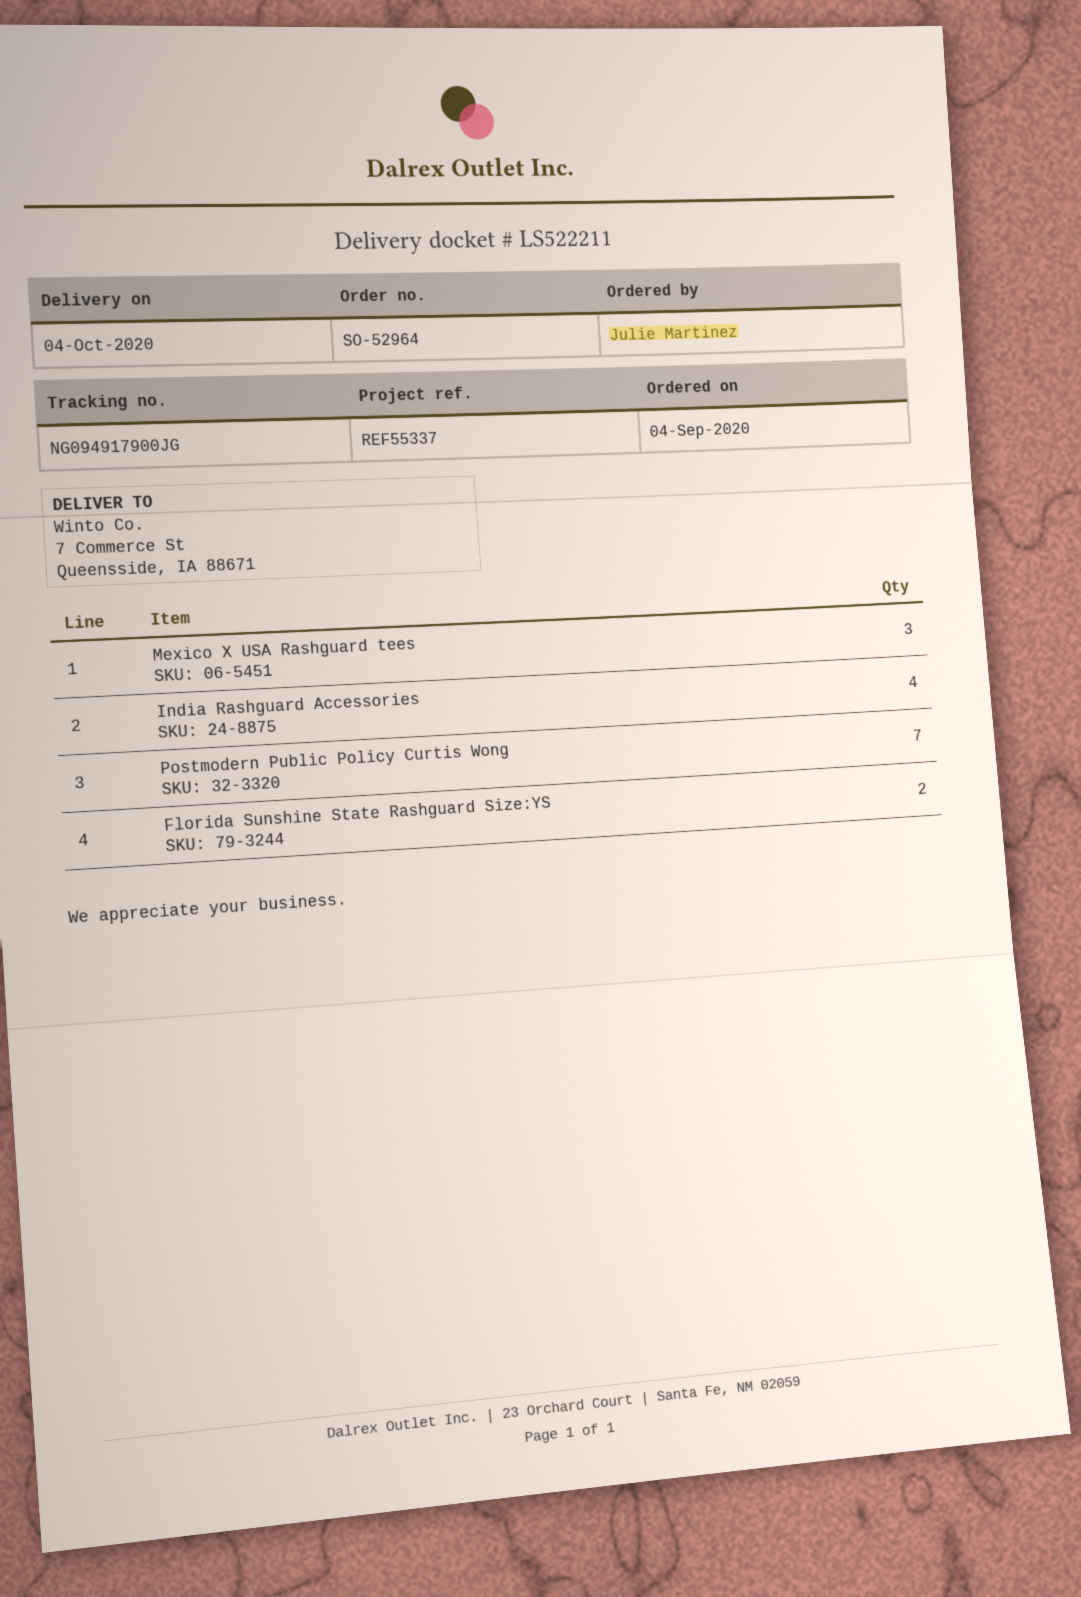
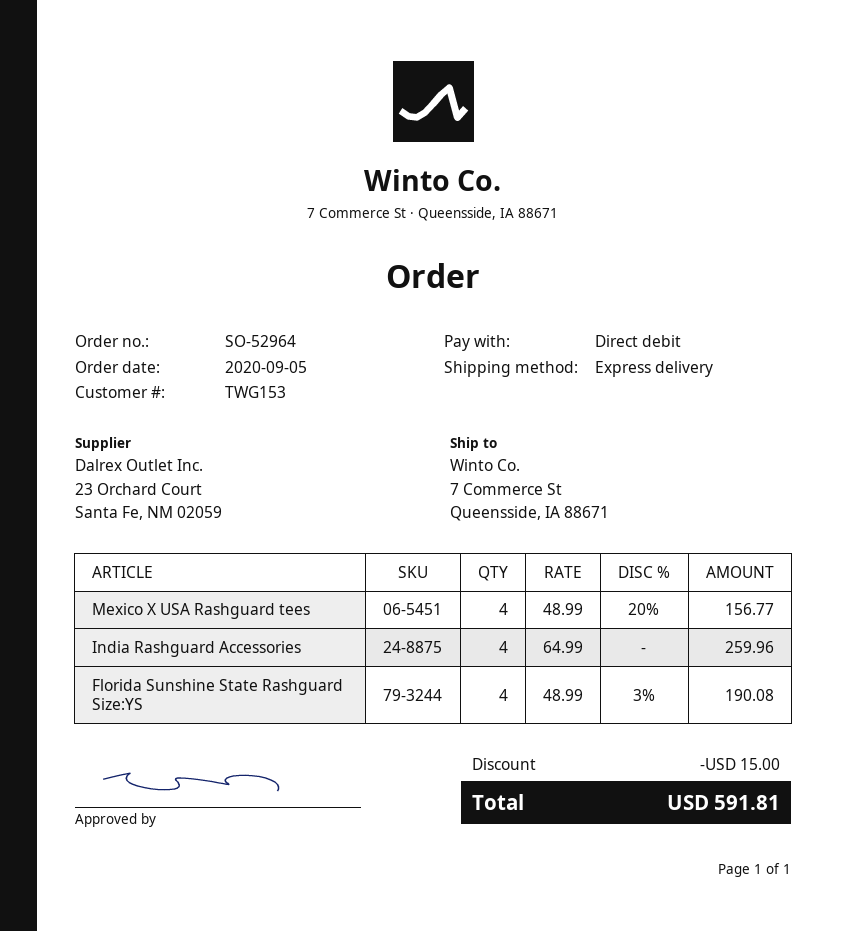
order date: 2020-09-04 -> 2020-09-05
Mexico X USA Rashguard tees: 3 -> 4
Postmodern Public Policy Curtis Wong: 7 -> none
Florida Sunshine State Rashguard Size:YS: 2 -> 4

